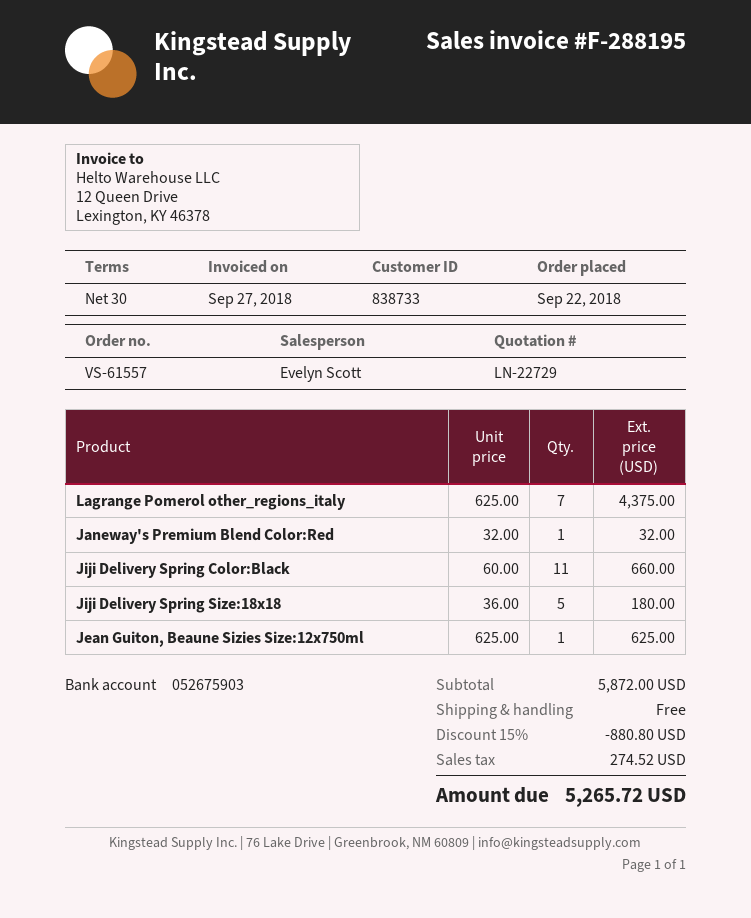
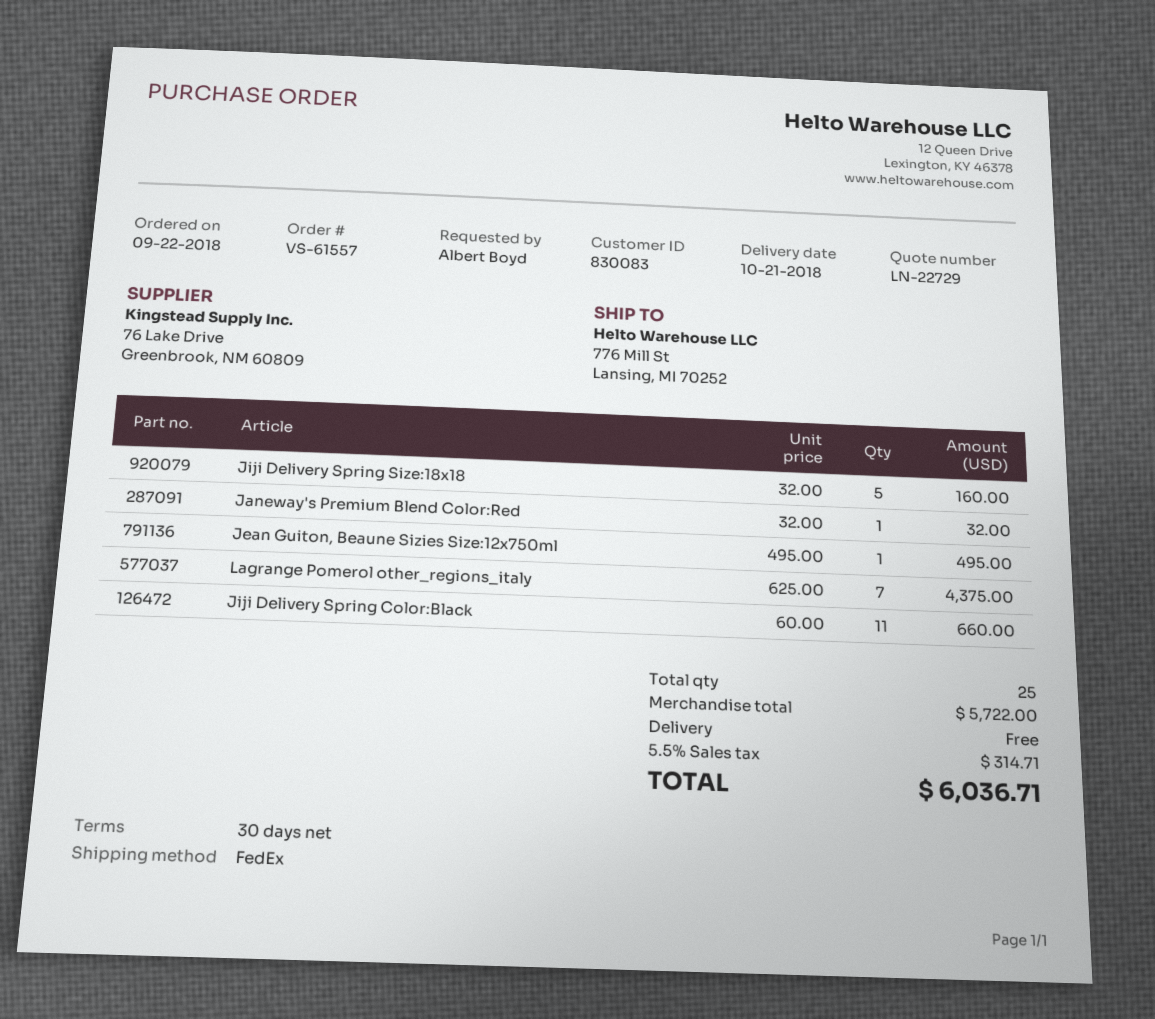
customer number: 838733 -> 830083
Jiji Delivery Spring Size:18x18: 5 x 36.00 = 180.00 -> 5 x 32.00 = 160.00
Jean Guiton, Beaune Sizies Size:12x750ml: 1 x 625.00 = 625.00 -> 1 x 495.00 = 495.00
subtotal: 5872.00 -> 5722.00
discount: 15% = 880.80 -> none
tax: 274.52 -> 314.71
total: 5265.72 -> 6036.71

